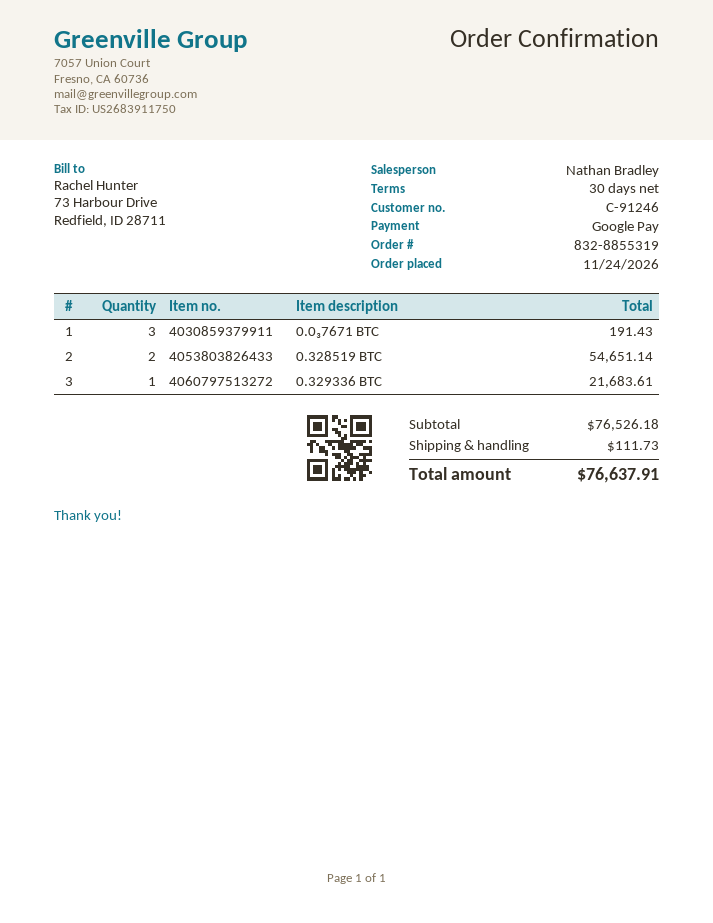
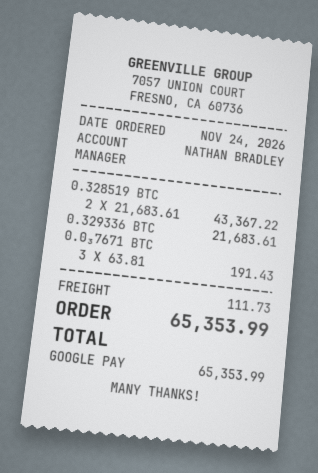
0.328519 BTC: 2 for 54651.14 -> 2 for 43367.22
total: 76637.91 -> 65353.99

